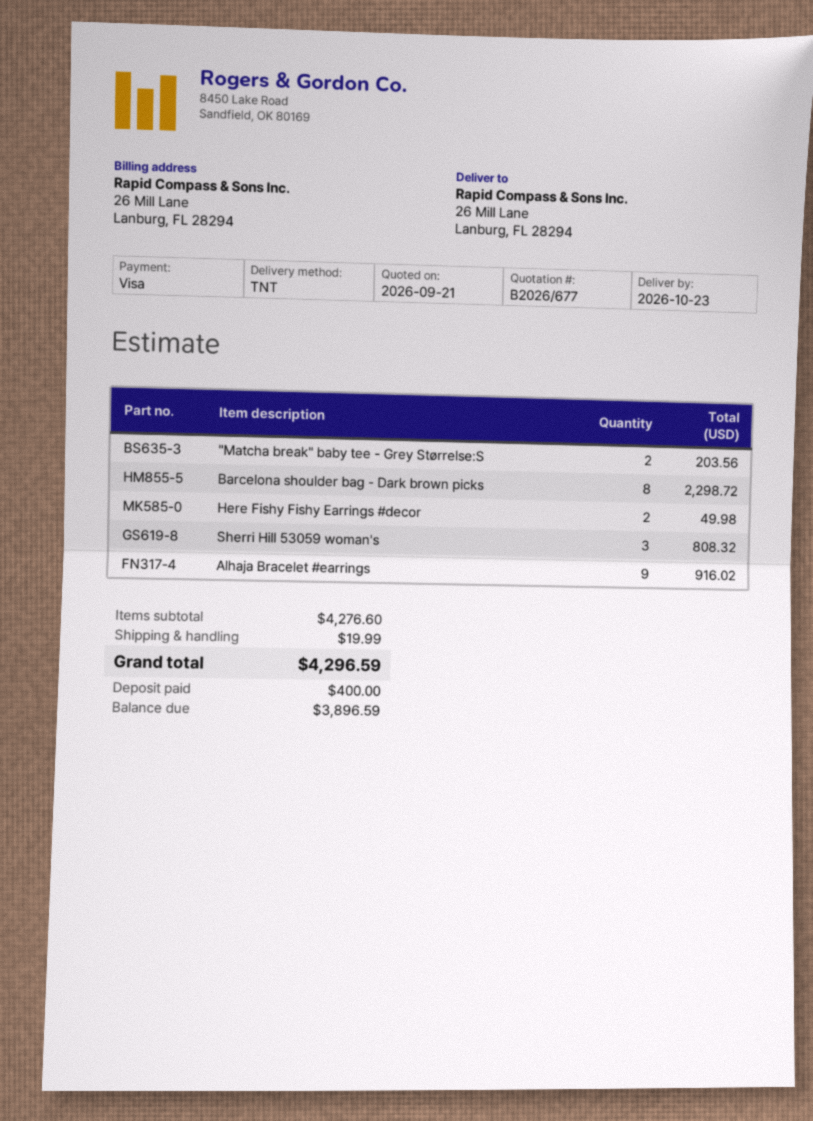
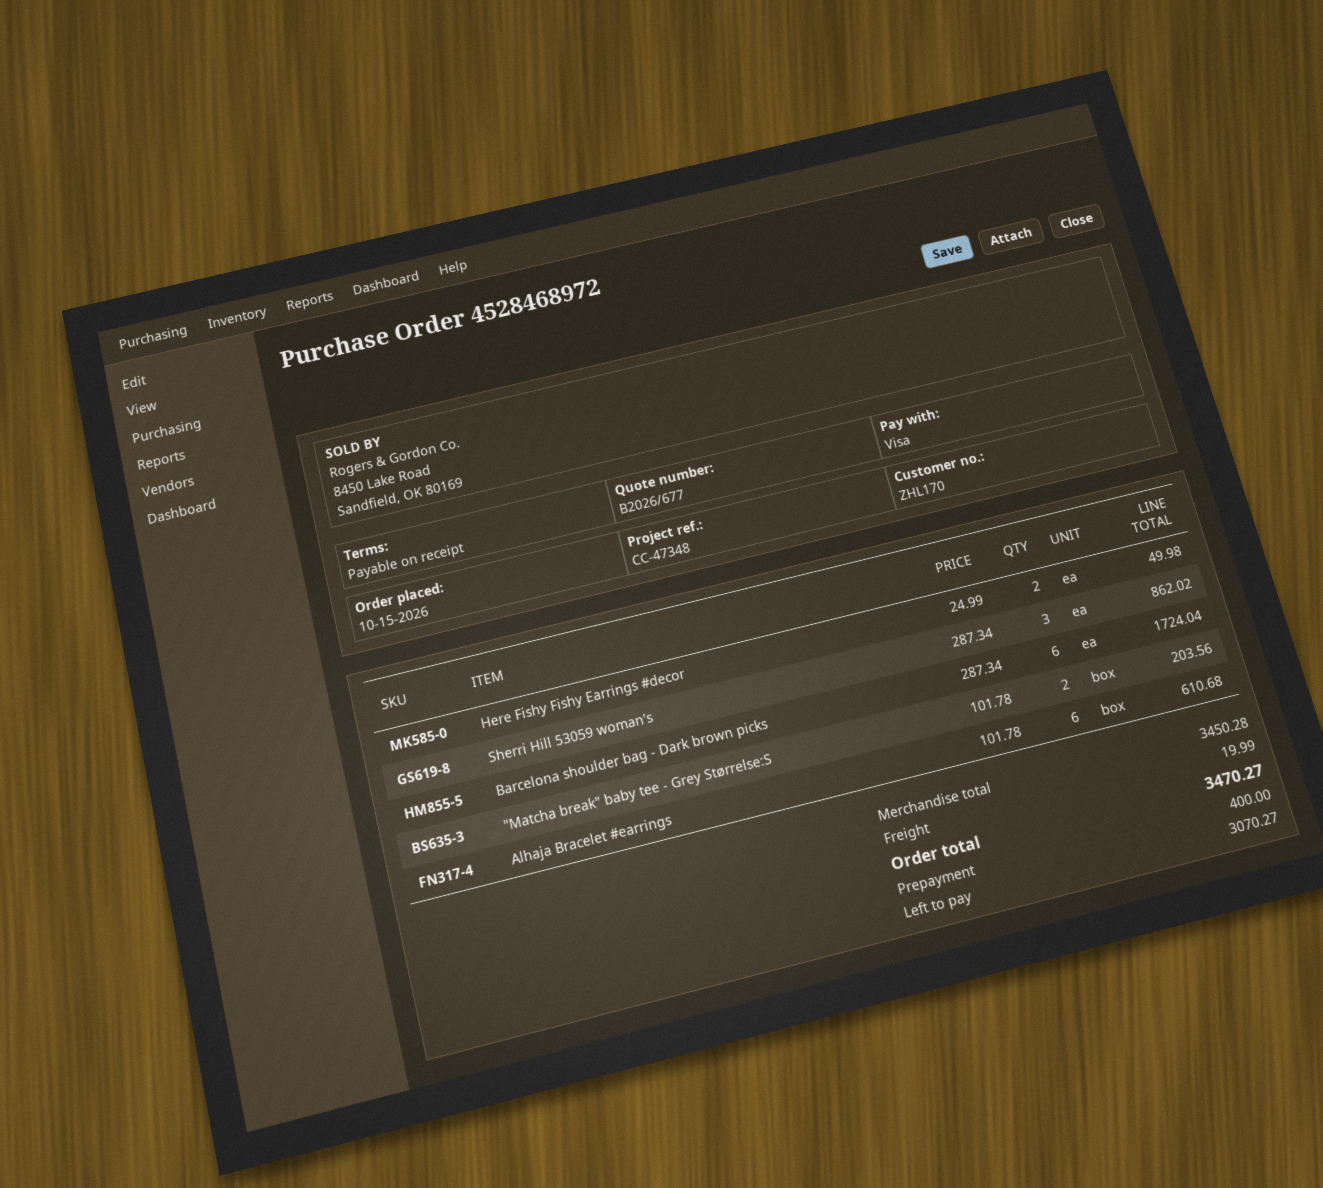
Barcelona shoulder bag - Dark brown picks: 8 for 2298.72 -> 6 for 1724.04
Sherri Hill 53059 woman's: 3 for 808.32 -> 3 for 862.02
Alhaja Bracelet #earrings: 9 for 916.02 -> 6 for 610.68
subtotal: 4276.60 -> 3450.28
total: 4296.59 -> 3470.27
balance: 3896.59 -> 3070.27

